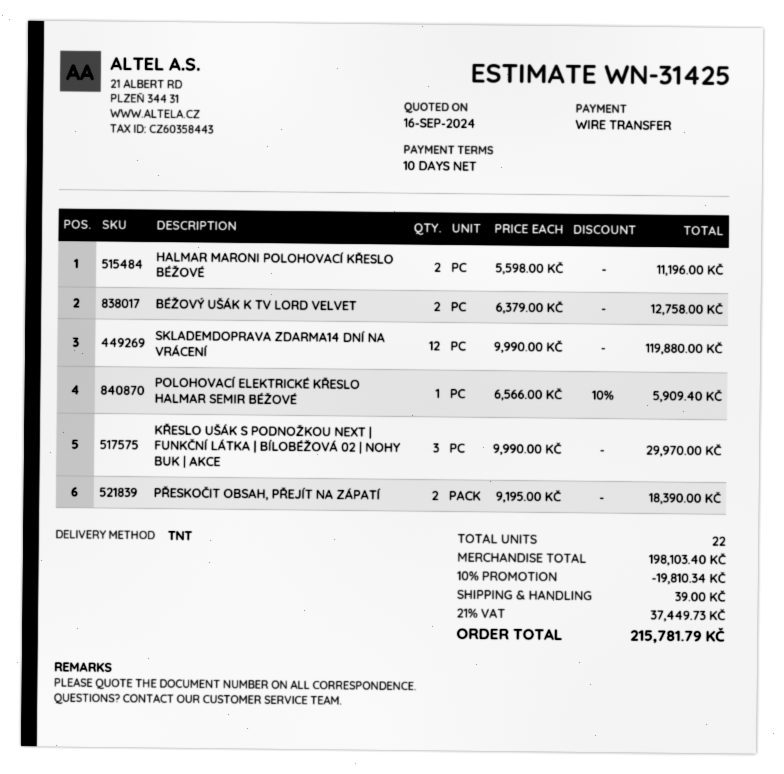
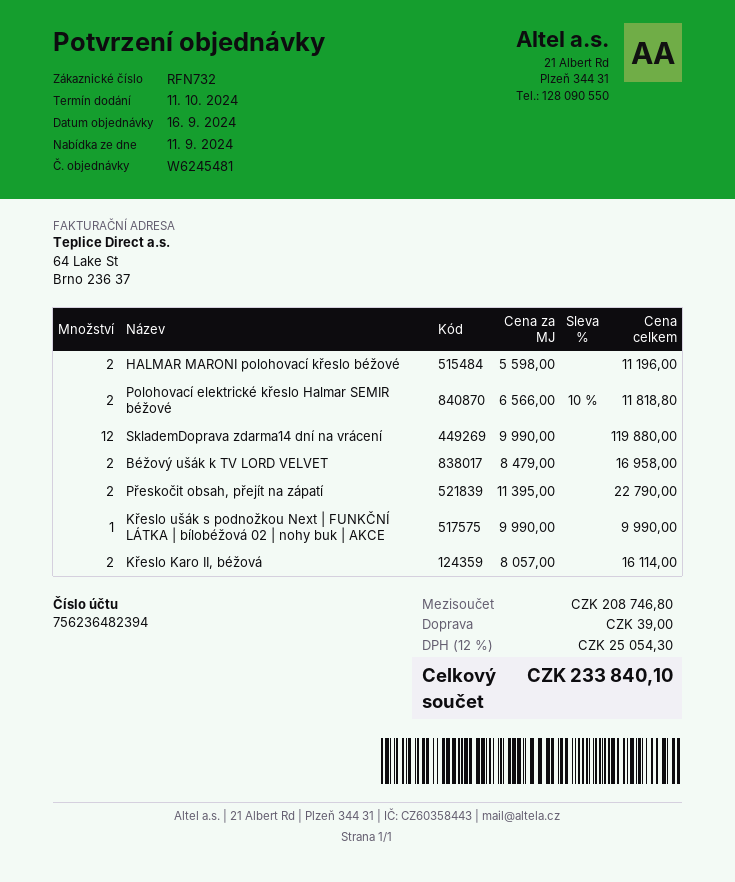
quote date: 2024-09-16 -> 2024-09-11
BÉŽOVÝ UŠÁK K TV LORD VELVET: 2 x 6379.00 = 12758.00 -> 2 x 8479.00 = 16958.00
POLOHOVACÍ ELEKTRICKÉ KŘESLO HALMAR SEMIR BÉŽOVÉ: 1 x 6566.00 - 10% = 5909.40 -> 2 x 6566.00 - 10% = 11818.80
KŘESLO UŠÁK S PODNOŽKOU NEXT | FUNKČNÍ LÁTKA | BÍLOBÉŽOVÁ 02 | NOHY BUK | AKCE: 3 x 9990.00 = 29970.00 -> 1 x 9990.00 = 9990.00
PŘESKOČIT OBSAH, PŘEJÍT NA ZÁPATÍ: 2 x 9195.00 = 18390.00 -> 2 x 11395.00 = 22790.00
Křeslo Karo II, béžová: none -> 2 x 8057.00 = 16114.00
subtotal: 198103.40 -> 208746.80
discount: 10% = 19810.34 -> none
tax: 21% = 37449.73 -> 12% = 25054.30
total: 215781.79 -> 233840.10

